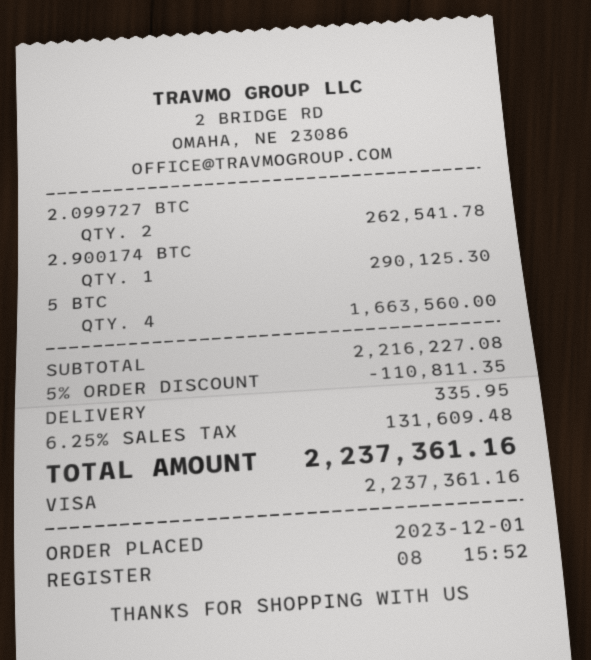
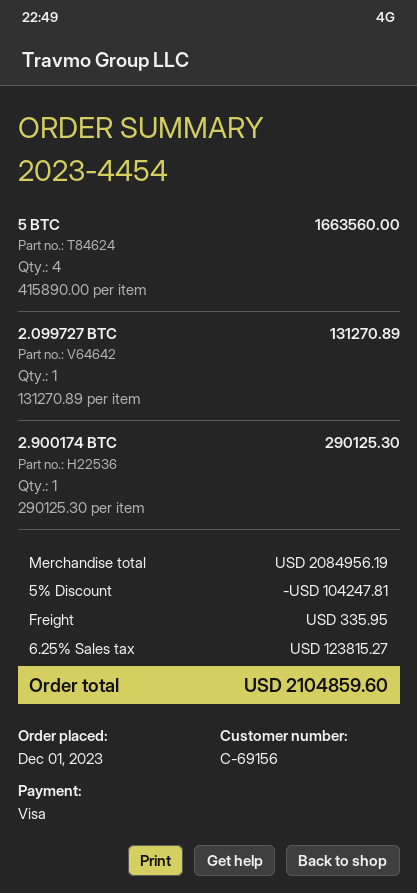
2.099727 BTC: 2 for 262541.78 -> 1 for 131270.89
subtotal: 2216227.08 -> 2084956.19
discount: 5% = 110811.35 -> 5% = 104247.81
tax: 6.25% = 131609.48 -> 6.25% = 123815.27
total: 2237361.16 -> 2104859.60

